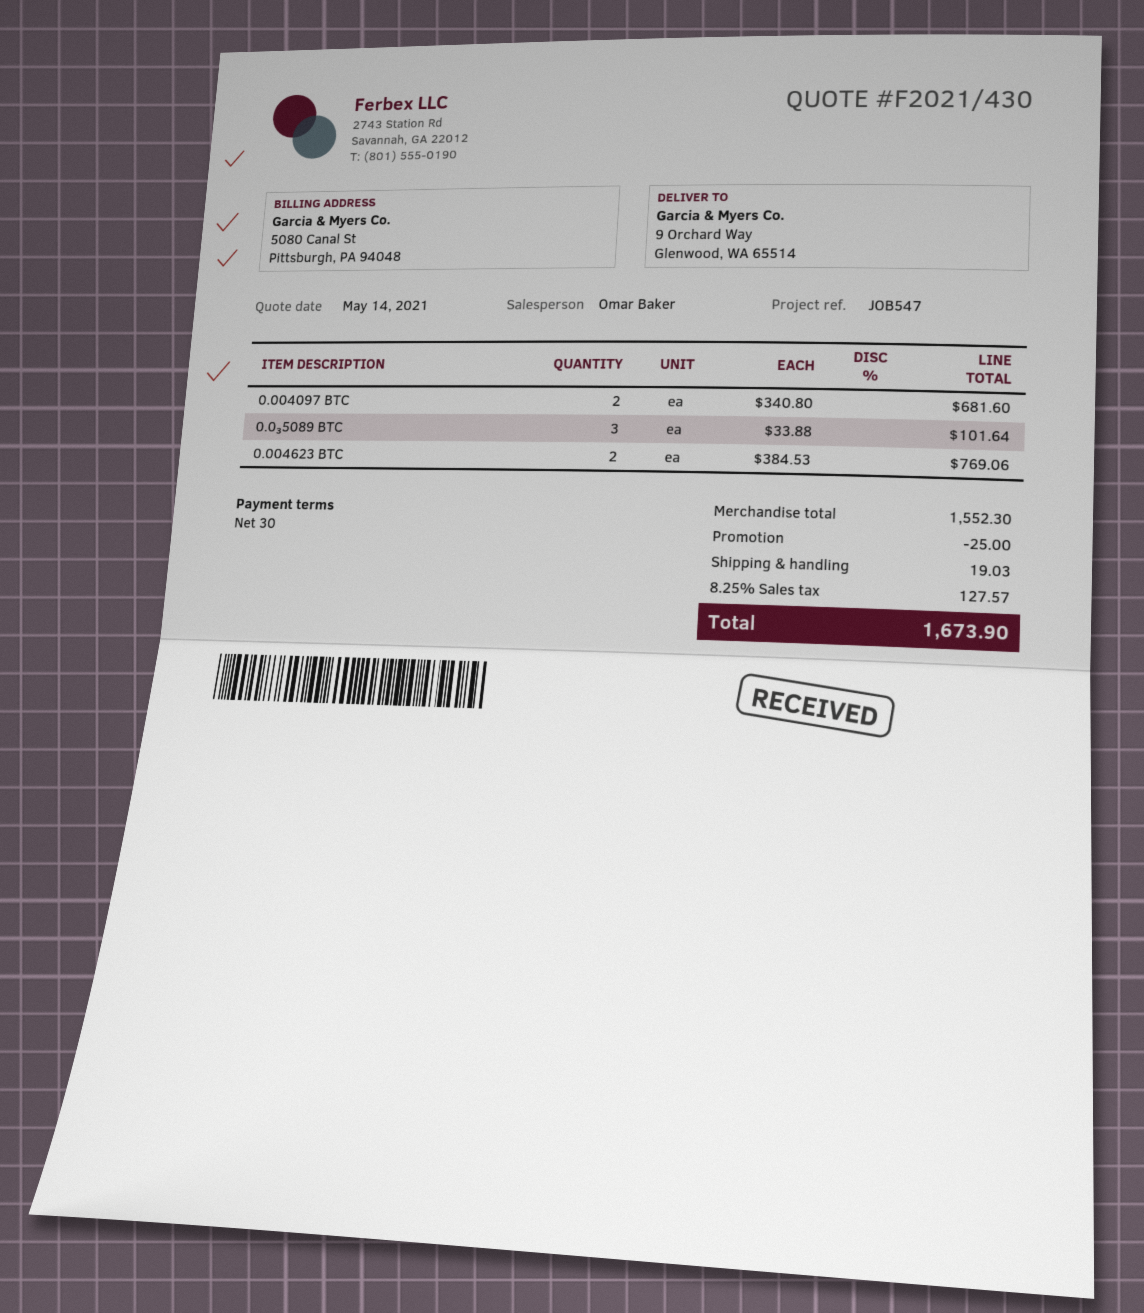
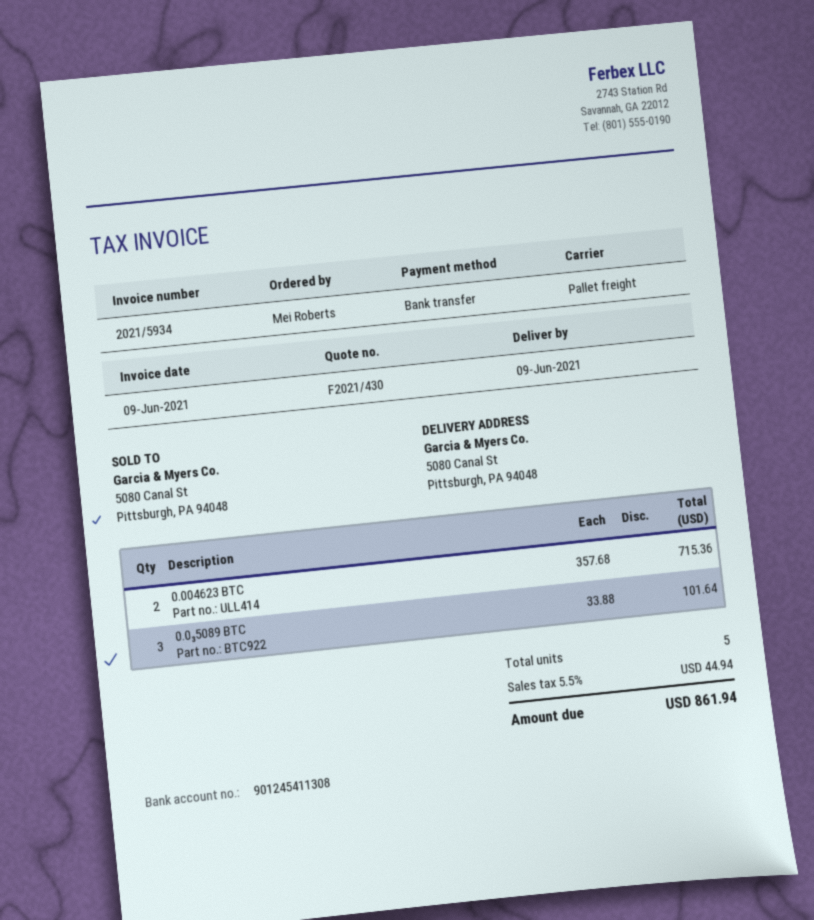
ship to: 9 Orchard Way, Glenwood, WA 65514 -> 5080 Canal St, Pittsburgh, PA 94048
0.004097 BTC: 2 x 340.80 = 681.60 -> none
0.004623 BTC: 2 x 384.53 = 769.06 -> 2 x 357.68 = 715.36
discount: 25.00 -> none
shipping: 19.03 -> none
tax: 8.25% = 127.57 -> 5.5% = 44.94
total: 1673.90 -> 861.94

